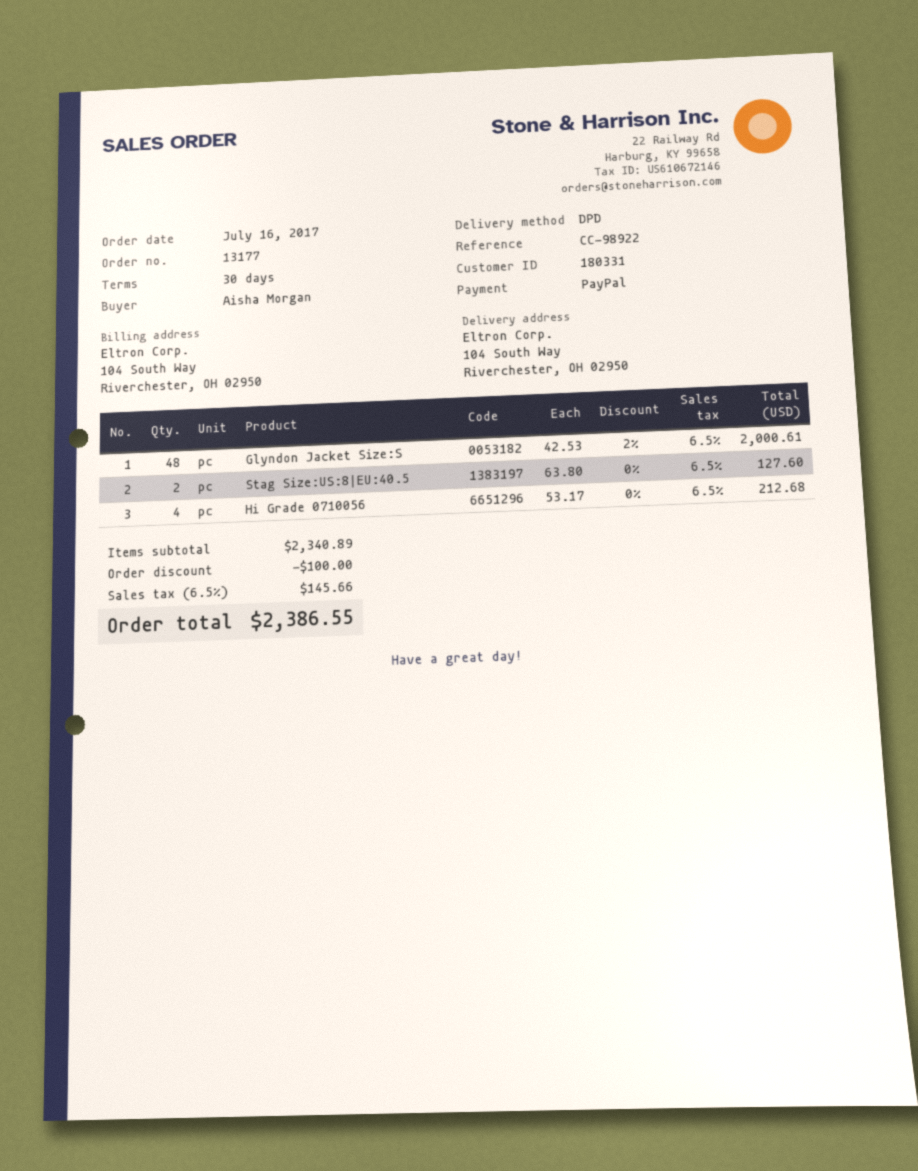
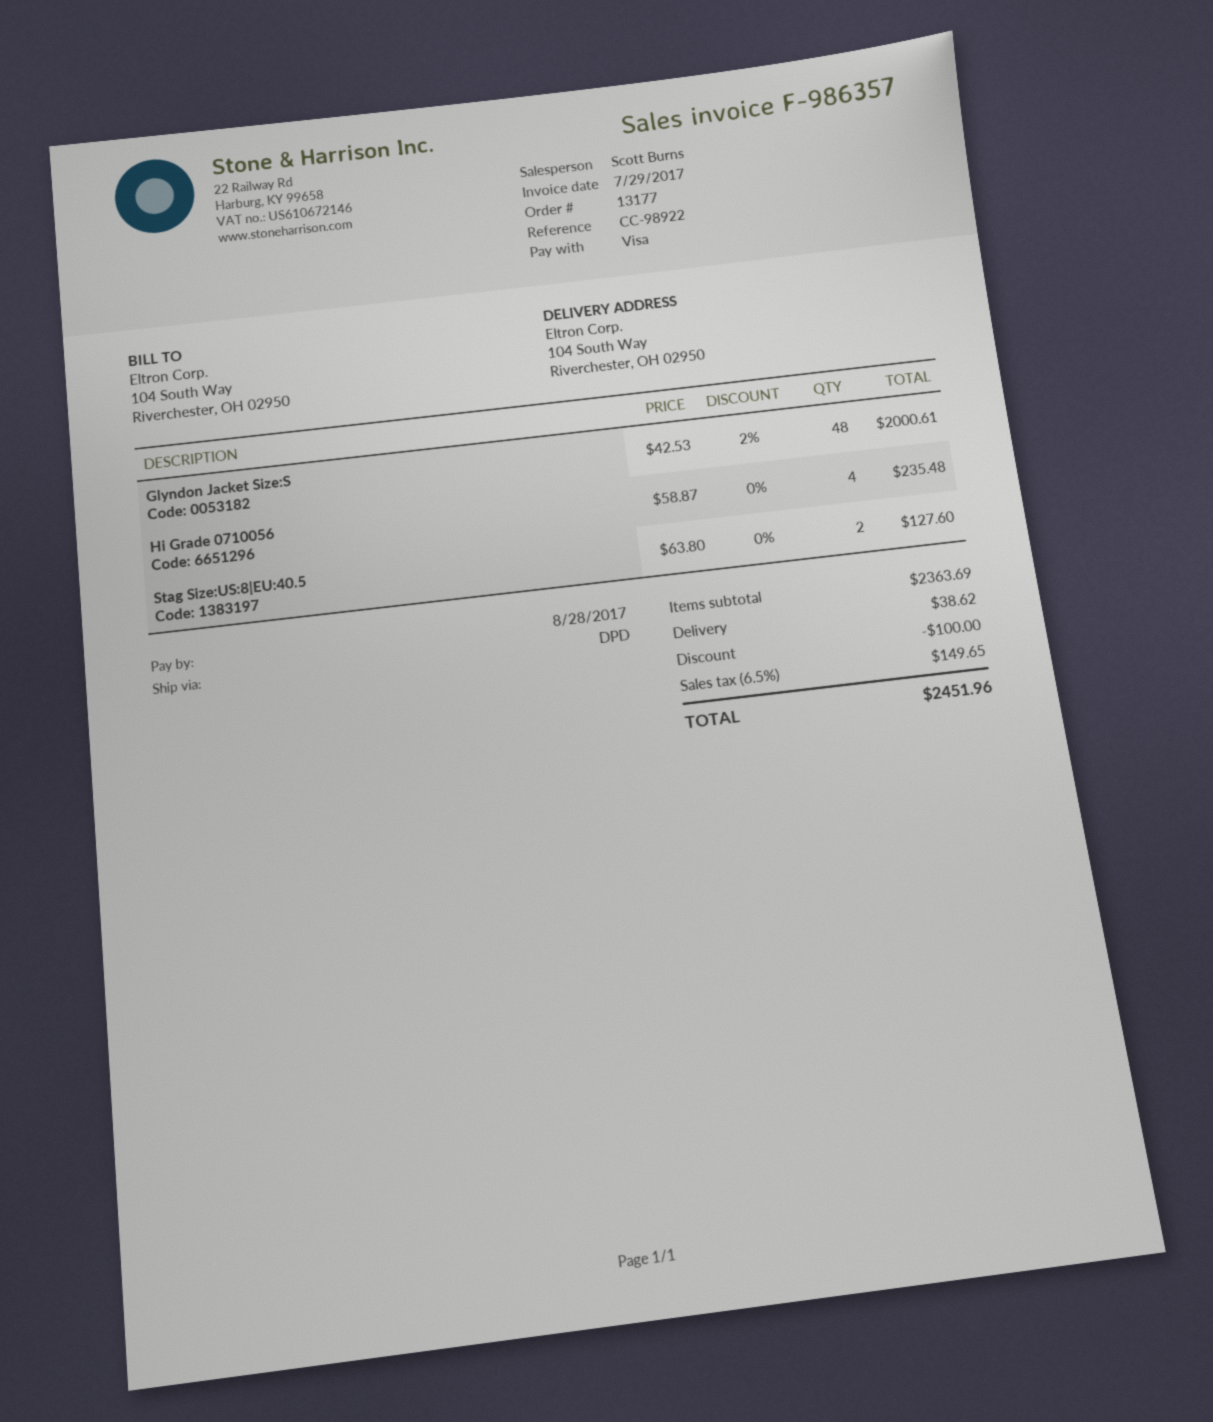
payment method: PayPal -> Visa
Hi Grade 0710056: 4 x 53.17 = 212.68 -> 4 x 58.87 = 235.48
subtotal: 2340.89 -> 2363.69
shipping: none -> 38.62
tax: 6.5% = 145.66 -> 6.5% = 149.65
total: 2386.55 -> 2451.96

